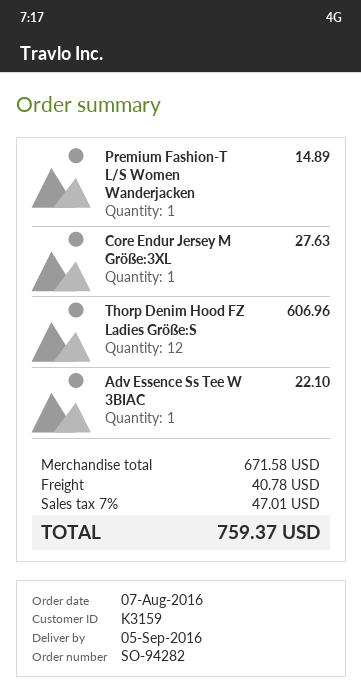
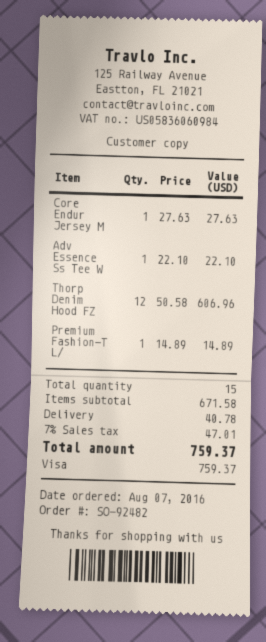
order number: SO-94282 -> SO-92482

